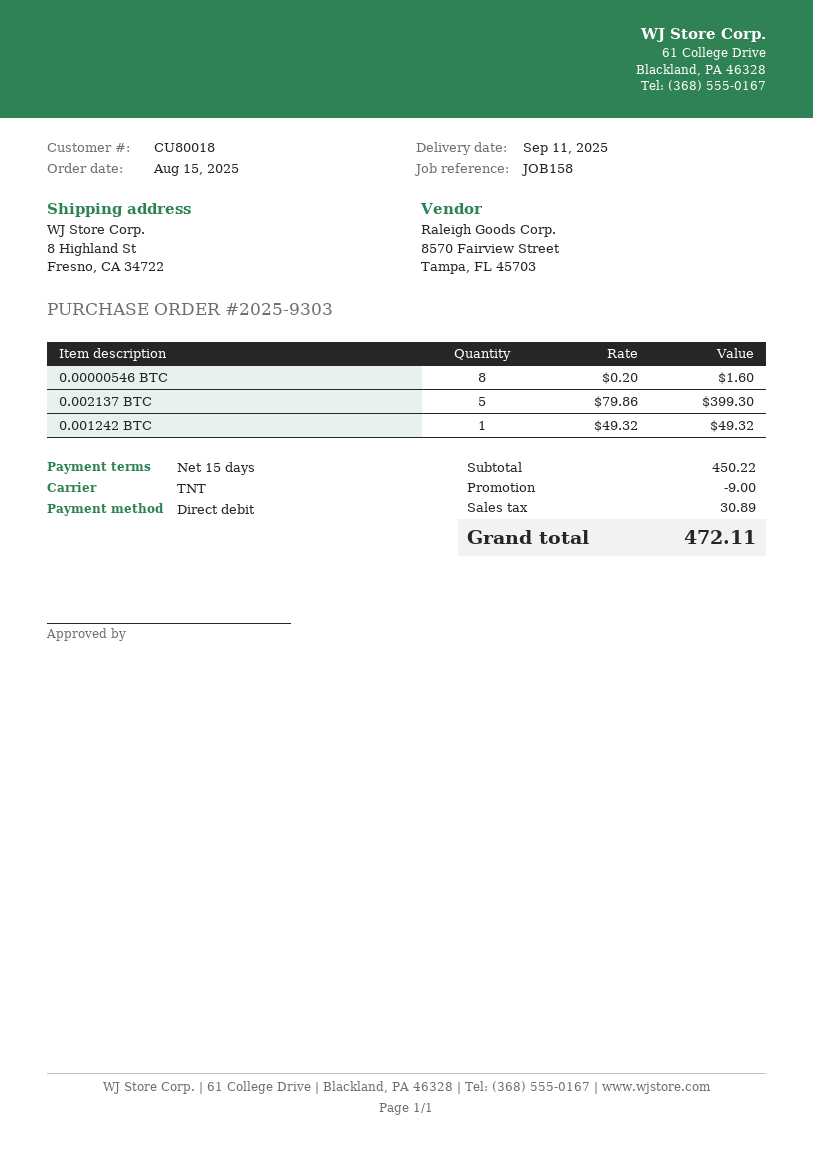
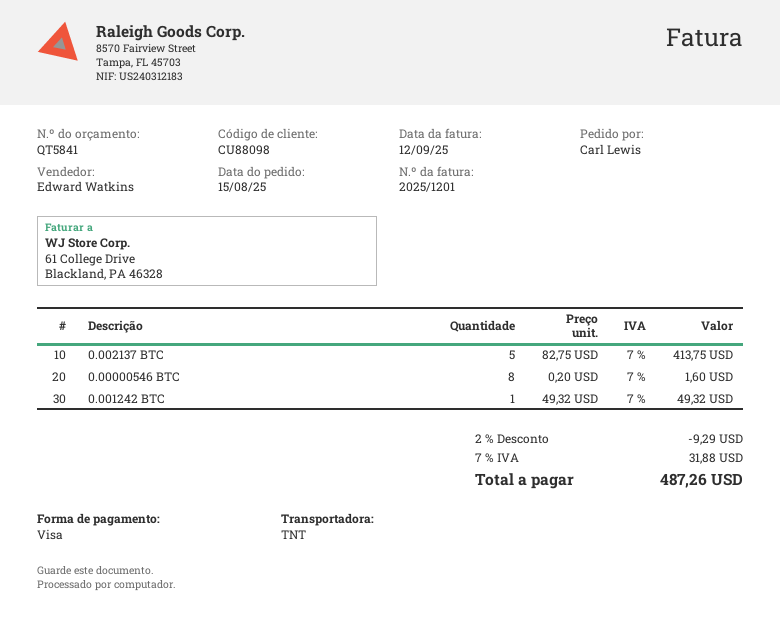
customer number: CU80018 -> CU88098
payment method: direct debit -> Visa
0.002137 BTC: 5 x 79.86 = 399.30 -> 5 x 82.75 = 413.75
discount: 9.00 -> 9.29
tax: 30.89 -> 31.88
total: 472.11 -> 487.26

